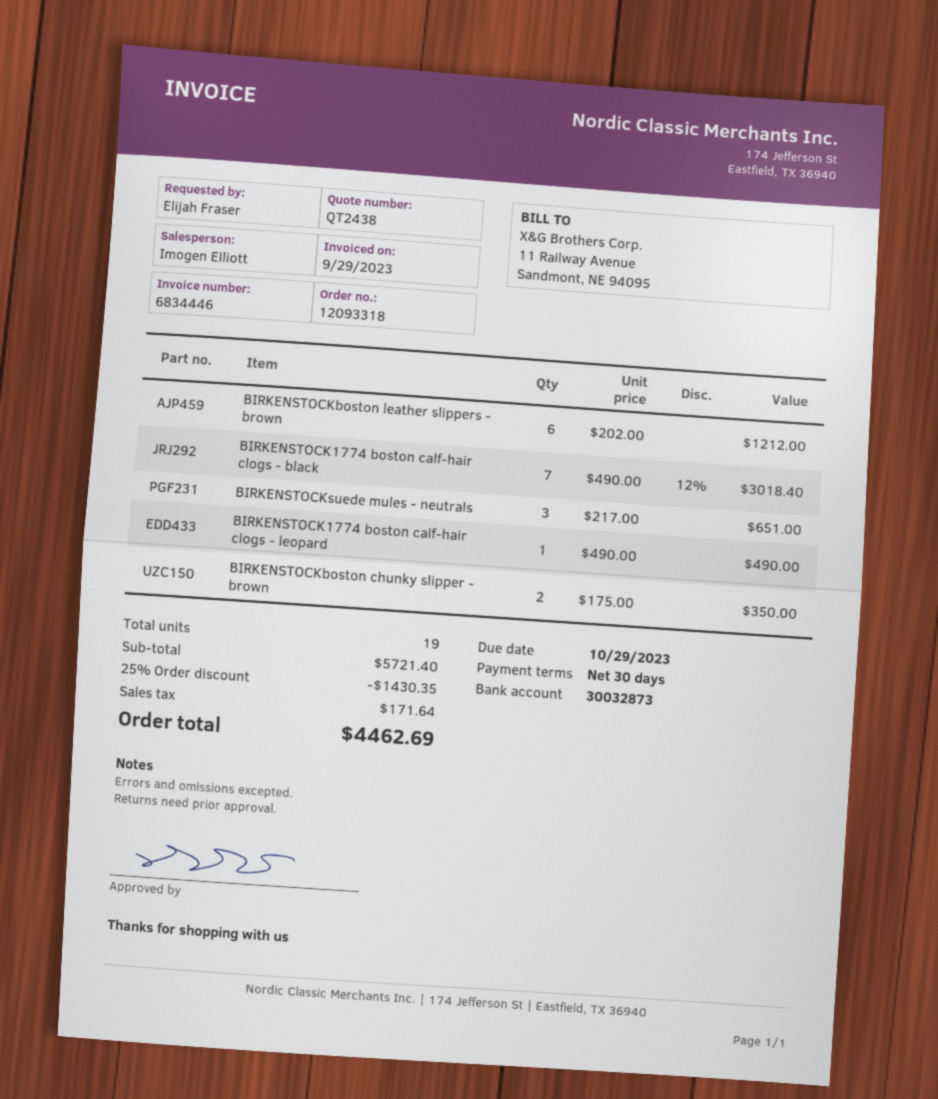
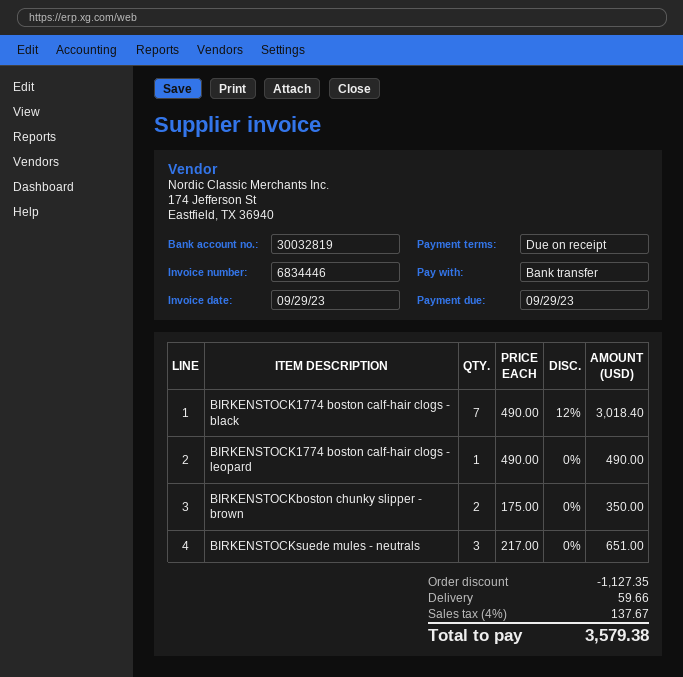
payment terms: 30 days -> on receipt
due date: 2023-10-29 -> 2023-09-29
bank account: 30032873 -> 30032819
BIRKENSTOCKboston leather slippers - brown: 6 x 202.00 = 1212.00 -> none
discount: 1430.35 -> 1127.35
shipping: none -> 59.66
tax: 171.64 -> 137.67
total: 4462.69 -> 3579.38

